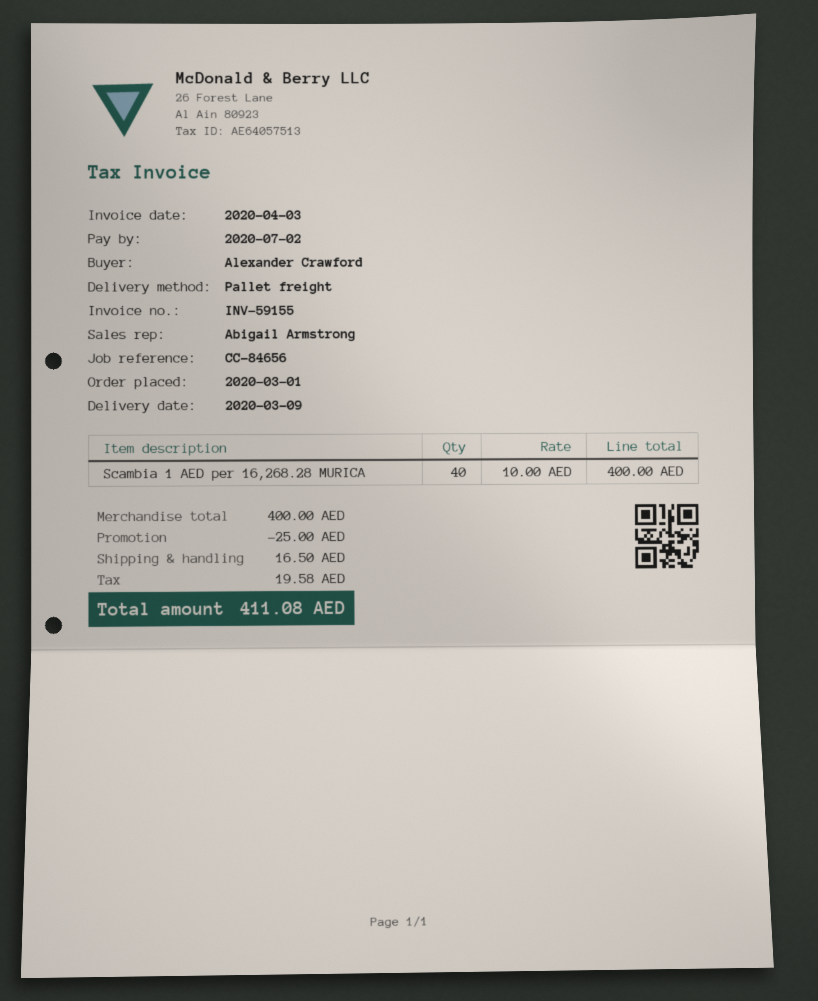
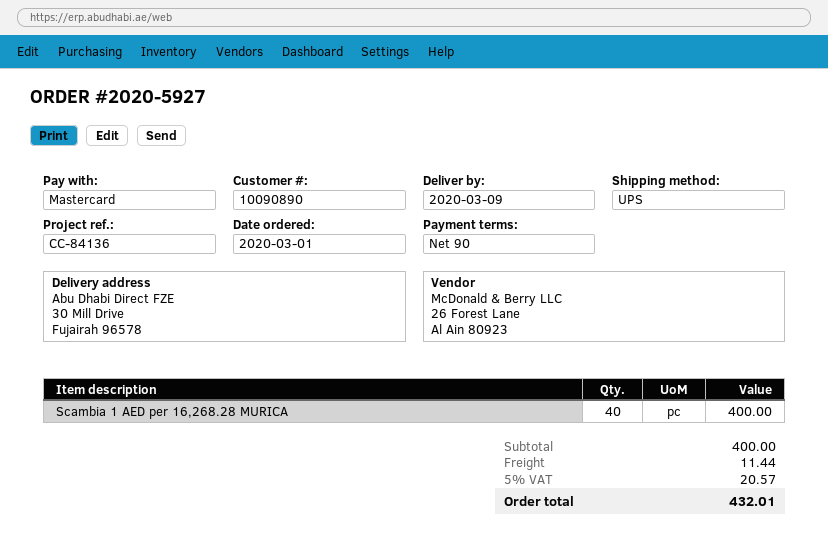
reference: CC-84656 -> CC-84136
shipping method: pallet freight -> UPS
discount: 25.00 -> none
shipping: 16.50 -> 11.44
tax: 19.58 -> 20.57
total: 411.08 -> 432.01

